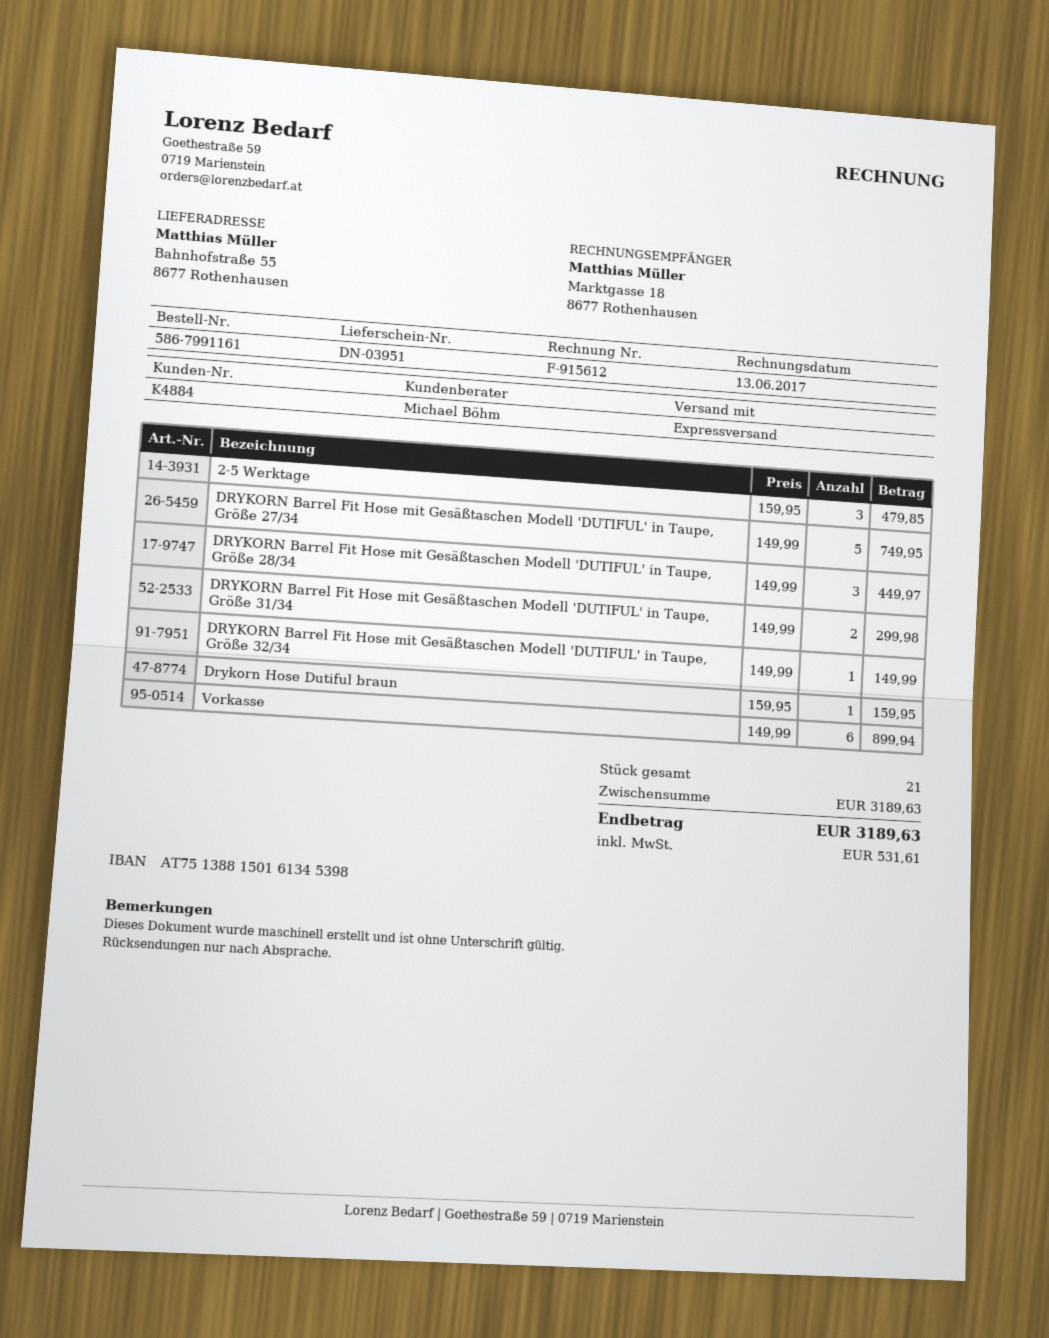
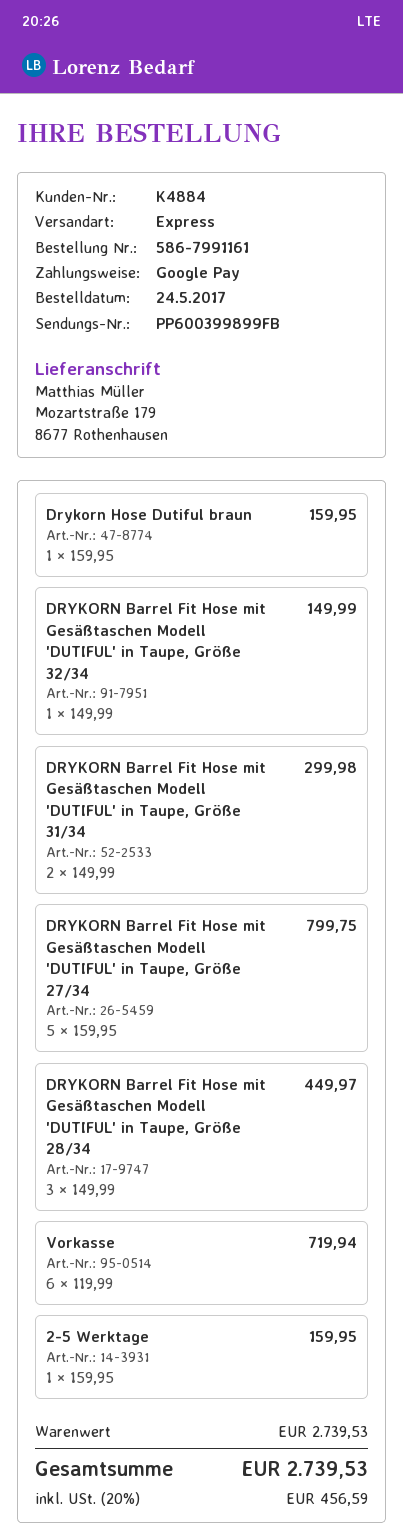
ship to: Bahnhofstraße 55, 8677 Rothenhausen -> Mozartstraße 179, 8677 Rothenhausen
2-5 Werktage: 3 x 159.95 = 479.85 -> 1 x 159.95 = 159.95
DRYKORN Barrel Fit Hose mit Gesäßtaschen Modell 'DUTIFUL' in Taupe, Größe 27/34: 5 x 149.99 = 749.95 -> 5 x 159.95 = 799.75
Vorkasse: 6 x 149.99 = 899.94 -> 6 x 119.99 = 719.94
subtotal: 3189.63 -> 2739.53
tax: 531.61 -> 456.59
total: 3189.63 -> 2739.53

